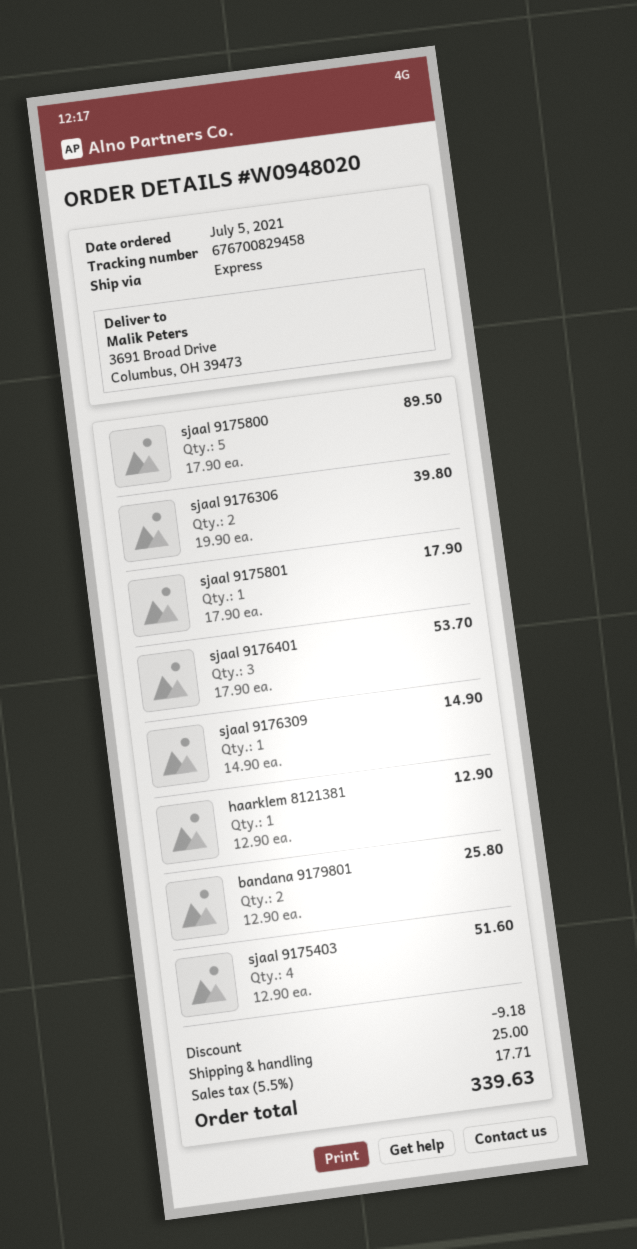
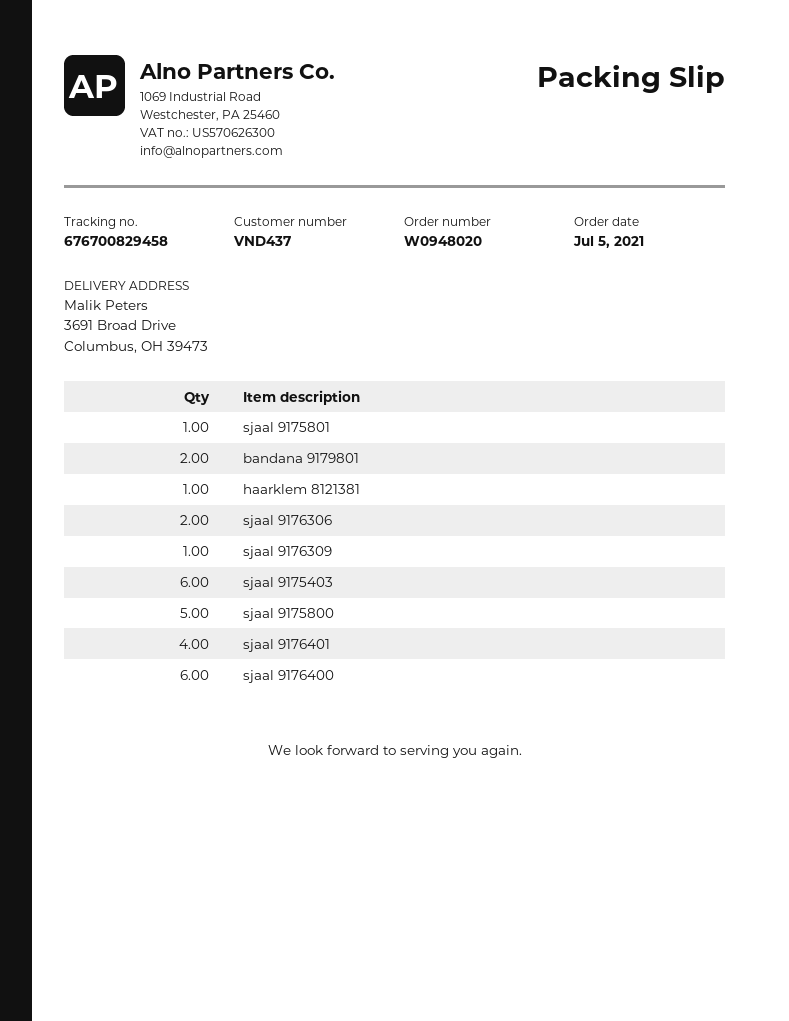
sjaal 9176401: 3 -> 4
sjaal 9175403: 4 -> 6
sjaal 9176400: none -> 6

